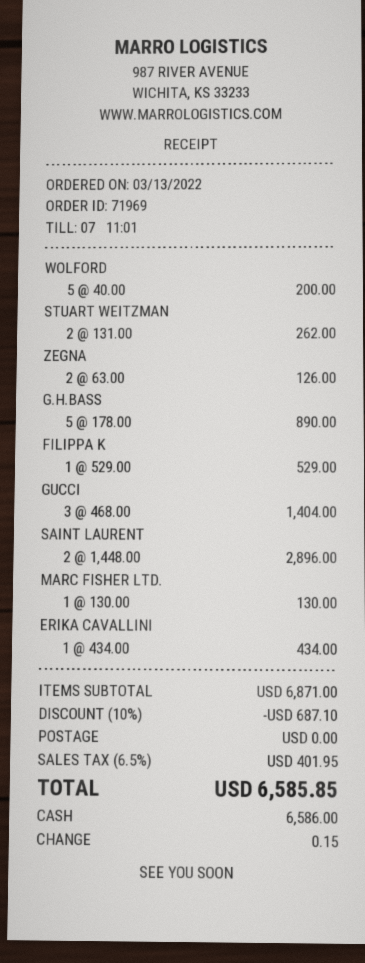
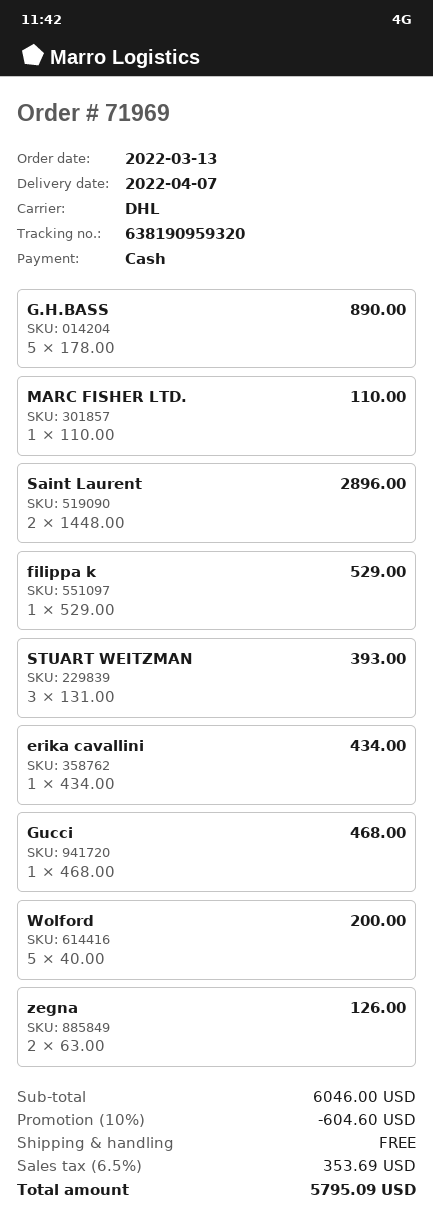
STUART WEITZMAN: 2 x 131.00 = 262.00 -> 3 x 131.00 = 393.00
GUCCI: 3 x 468.00 = 1404.00 -> 1 x 468.00 = 468.00
MARC FISHER LTD.: 1 x 130.00 = 130.00 -> 1 x 110.00 = 110.00
subtotal: 6871.00 -> 6046.00
discount: 10% = 687.10 -> 10% = 604.60
tax: 6.5% = 401.95 -> 6.5% = 353.69
total: 6585.85 -> 5795.09

